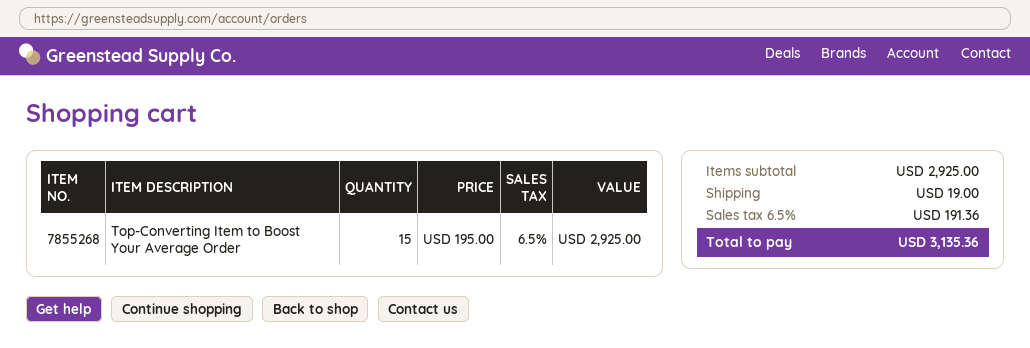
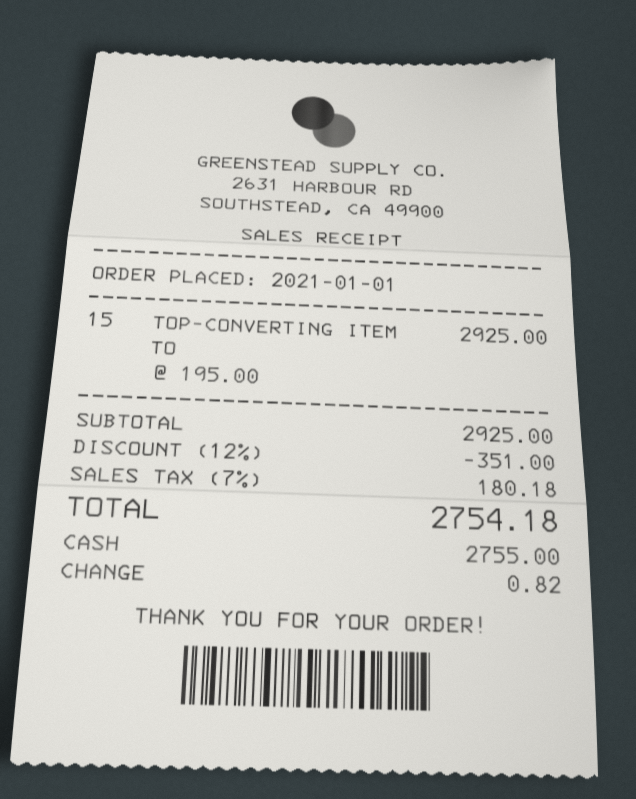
discount: none -> 12% = 351.00
shipping: 19.00 -> none
tax: 6.5% = 191.36 -> 7% = 180.18
total: 3135.36 -> 2754.18

